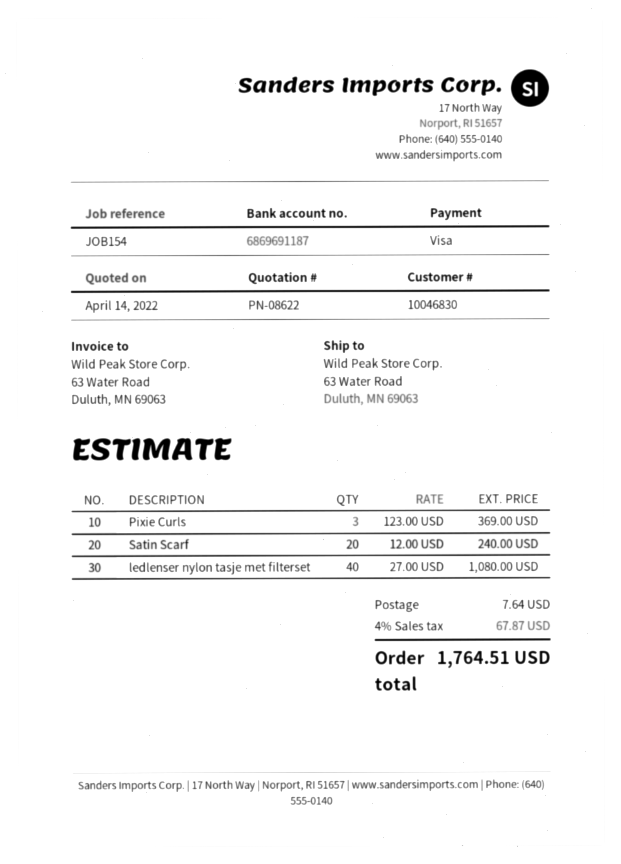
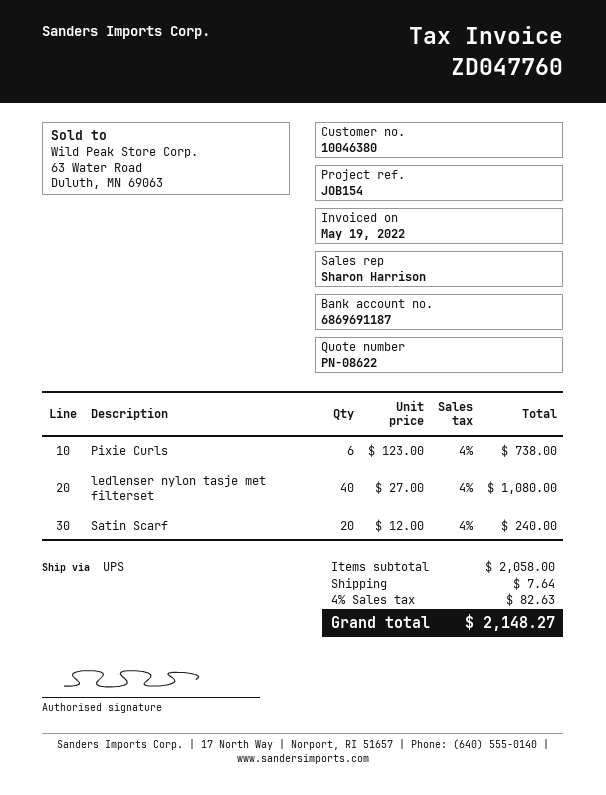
customer number: 10046830 -> 10046380
Pixie Curls: 3 x 123.00 = 369.00 -> 6 x 123.00 = 738.00
tax: 4% = 67.87 -> 4% = 82.63
total: 1764.51 -> 2148.27

